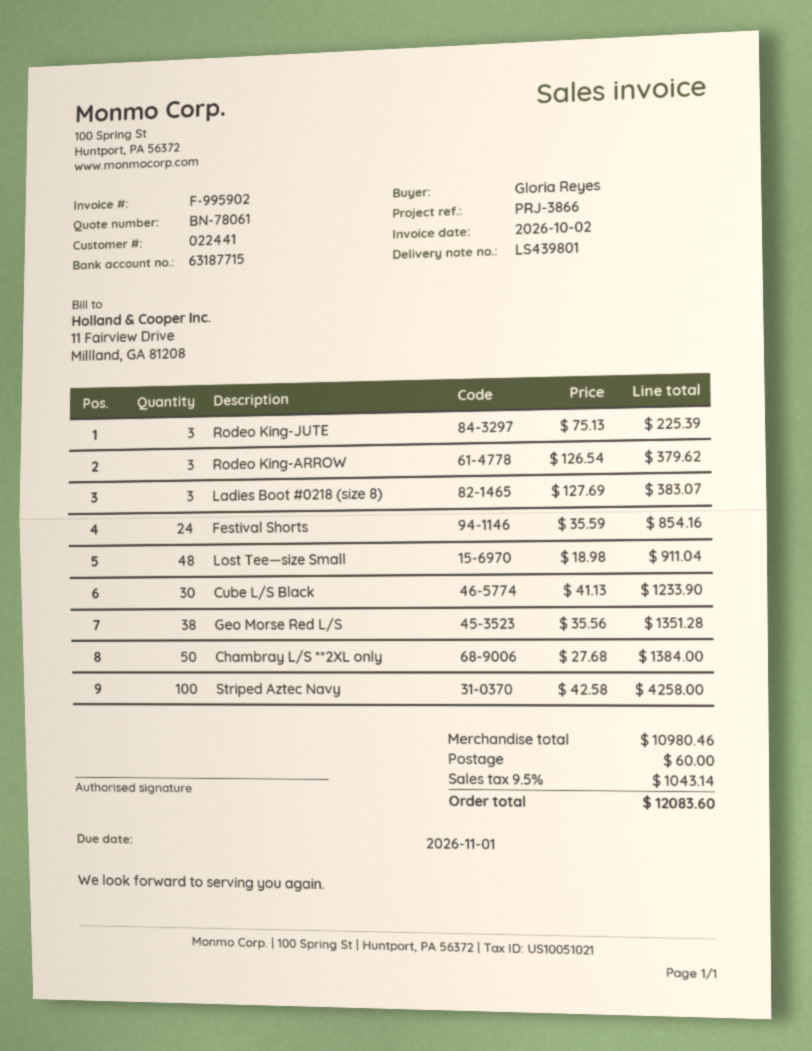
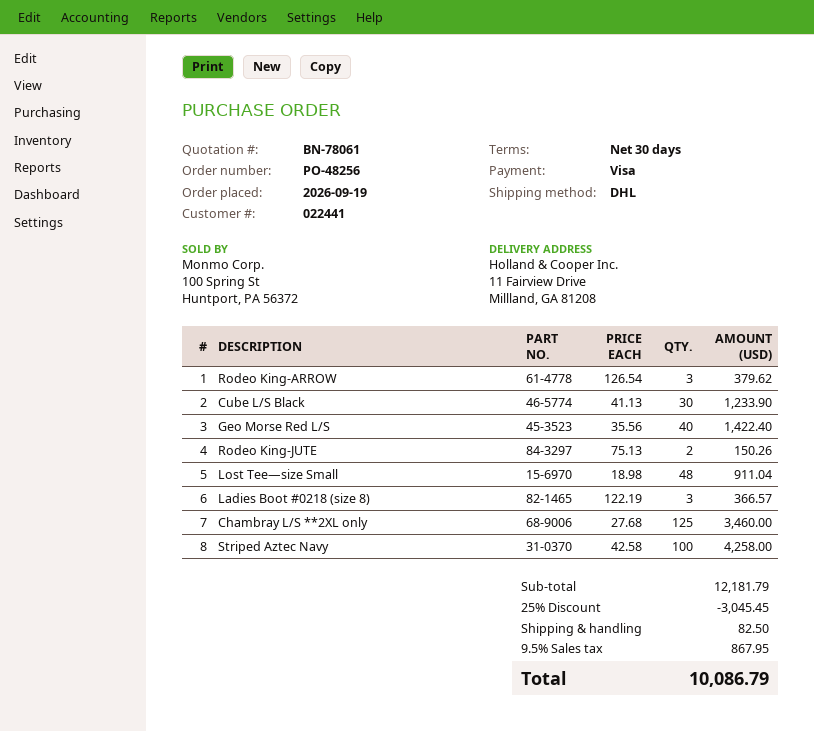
Rodeo King-JUTE: 3 x 75.13 = 225.39 -> 2 x 75.13 = 150.26
Ladies Boot #0218 (size 8): 3 x 127.69 = 383.07 -> 3 x 122.19 = 366.57
Festival Shorts: 24 x 35.59 = 854.16 -> none
Geo Morse Red L/S: 38 x 35.56 = 1351.28 -> 40 x 35.56 = 1422.40
Chambray L/S **2XL only: 50 x 27.68 = 1384.00 -> 125 x 27.68 = 3460.00
subtotal: 10980.46 -> 12181.79
discount: none -> 25% = 3045.45
shipping: 60.00 -> 82.50
tax: 9.5% = 1043.14 -> 9.5% = 867.95
total: 12083.60 -> 10086.79

